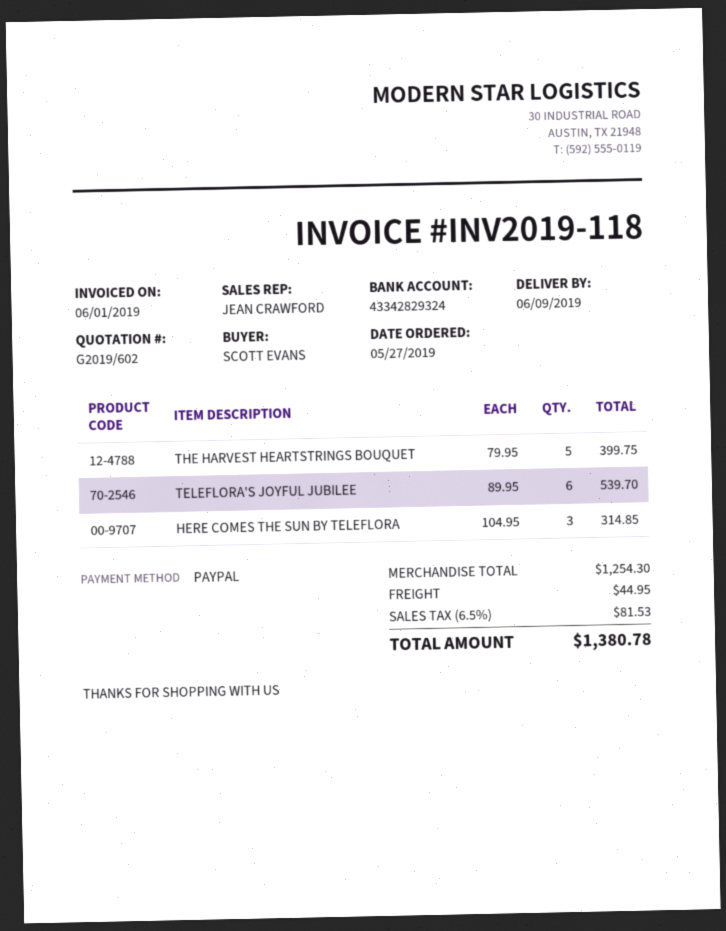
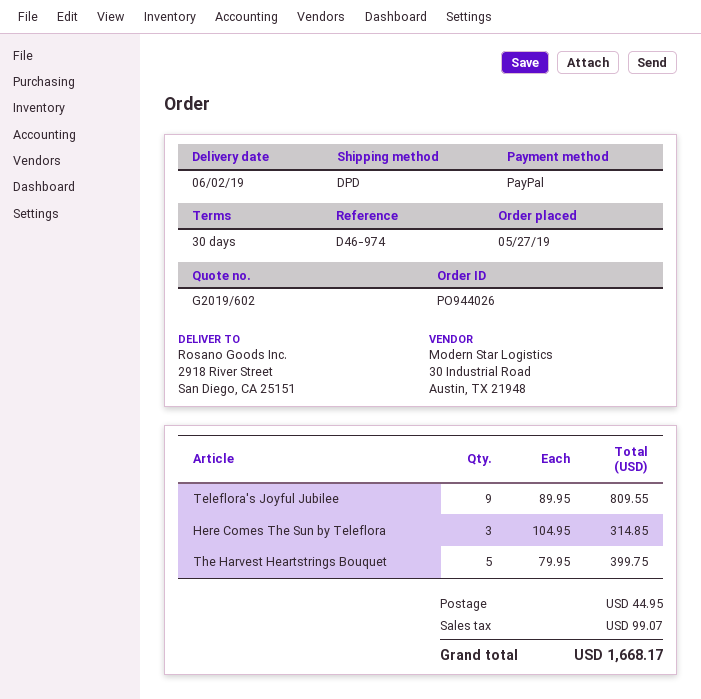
delivery date: 2019-06-09 -> 2019-06-02
TELEFLORA'S JOYFUL JUBILEE: 6 x 89.95 = 539.70 -> 9 x 89.95 = 809.55
tax: 81.53 -> 99.07
total: 1380.78 -> 1668.17

